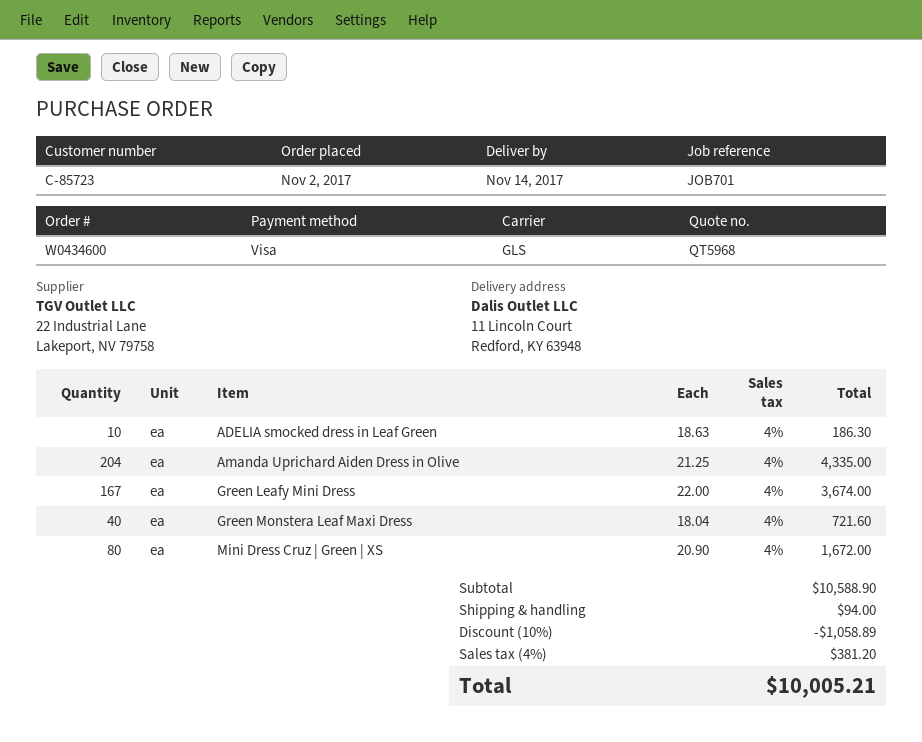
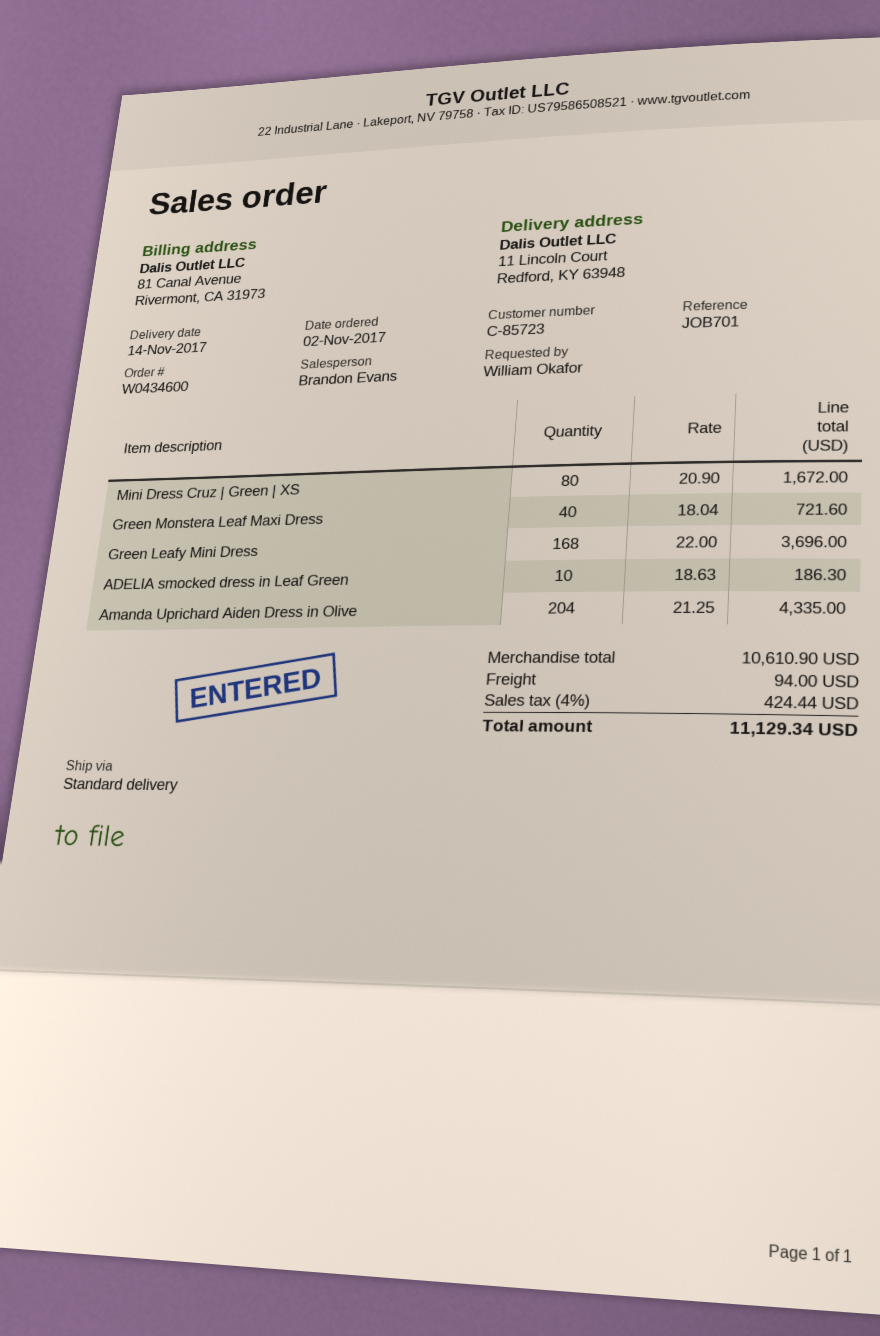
shipping method: GLS -> standard
Green Leafy Mini Dress: 167 x 22.00 = 3674.00 -> 168 x 22.00 = 3696.00
subtotal: 10588.90 -> 10610.90
discount: 10% = 1058.89 -> none
tax: 4% = 381.20 -> 4% = 424.44
total: 10005.21 -> 11129.34

